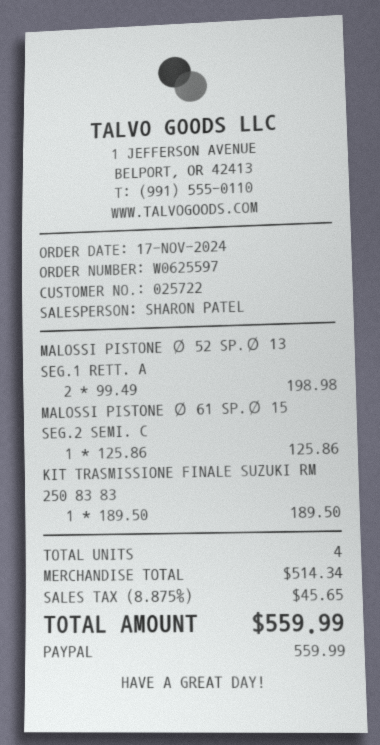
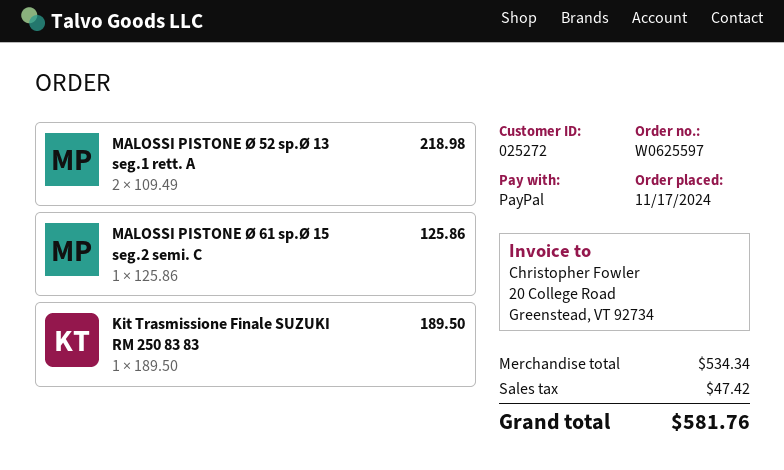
customer number: 025722 -> 025272
MALOSSI PISTONE Ø 52 SP.Ø 13 SEG.1 RETT. A: 2 x 99.49 = 198.98 -> 2 x 109.49 = 218.98
subtotal: 514.34 -> 534.34
tax: 45.65 -> 47.42
total: 559.99 -> 581.76

